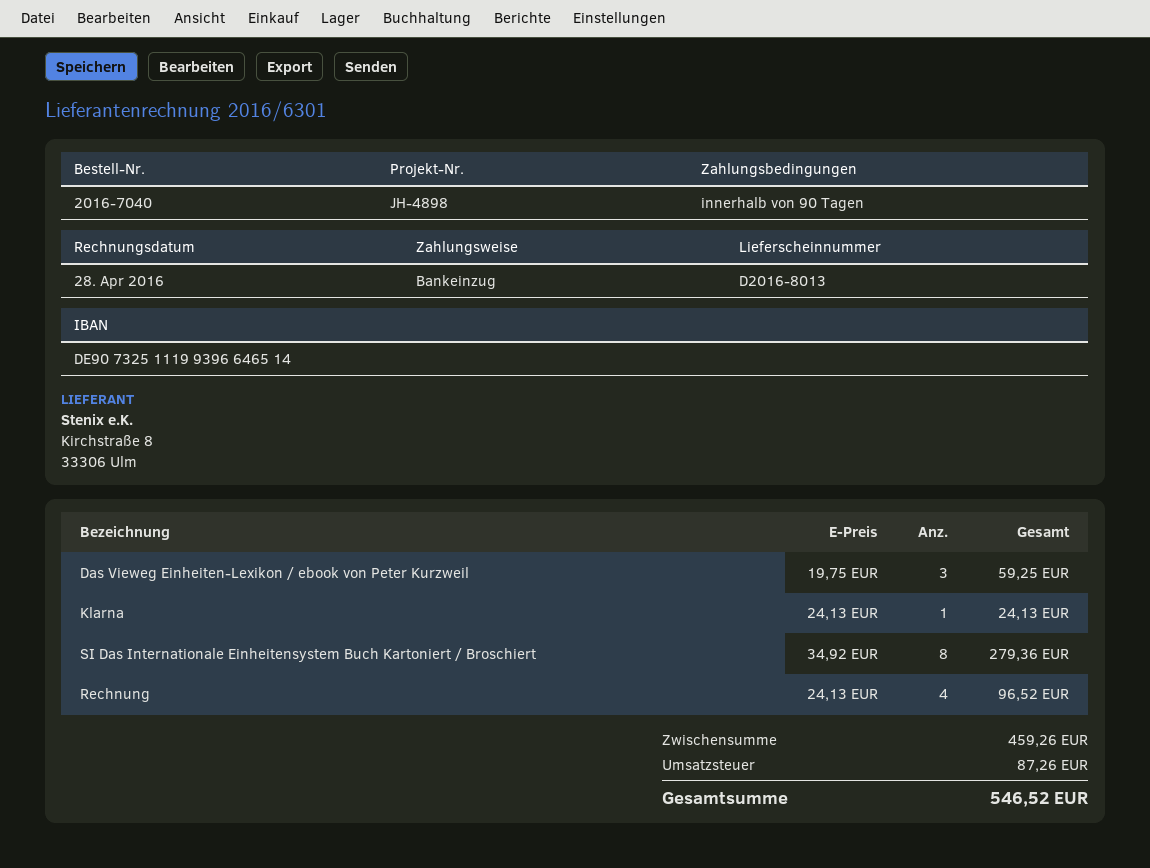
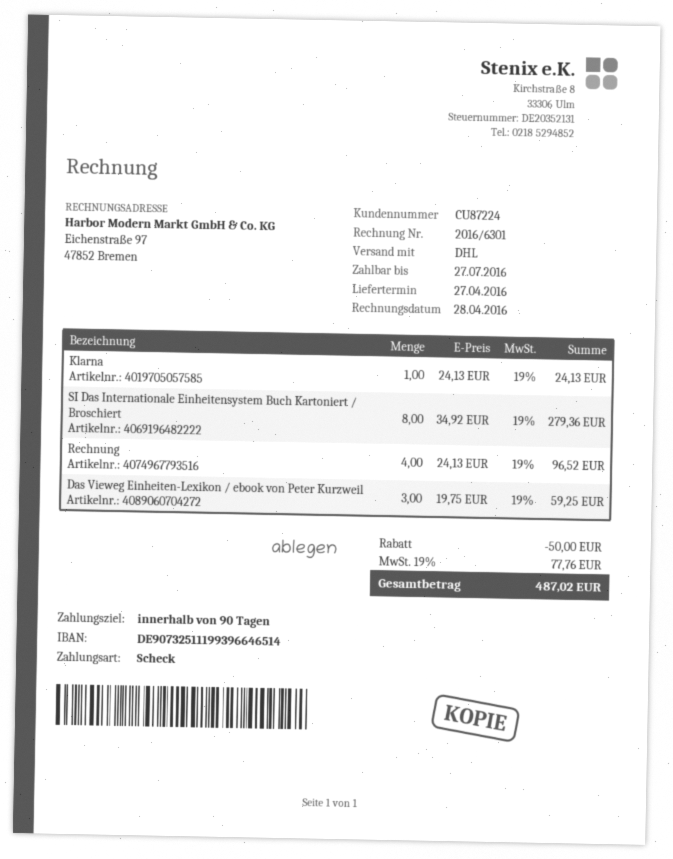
payment method: direct debit -> cheque
discount: none -> 50.00
tax: 87.26 -> 77.76
total: 546.52 -> 487.02

